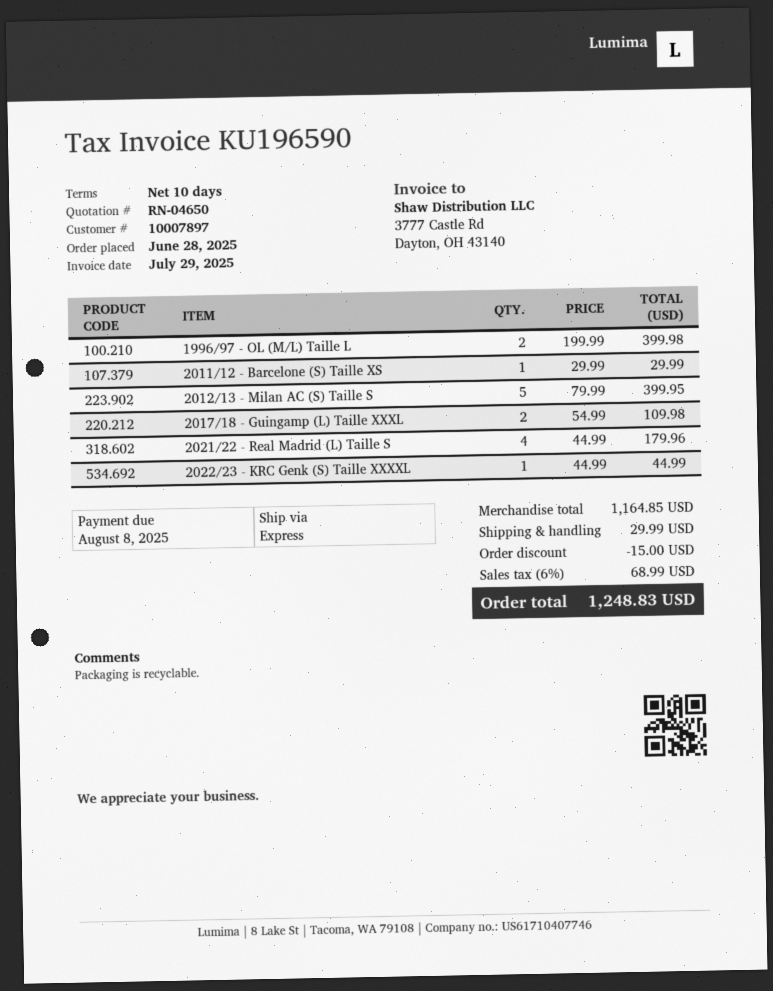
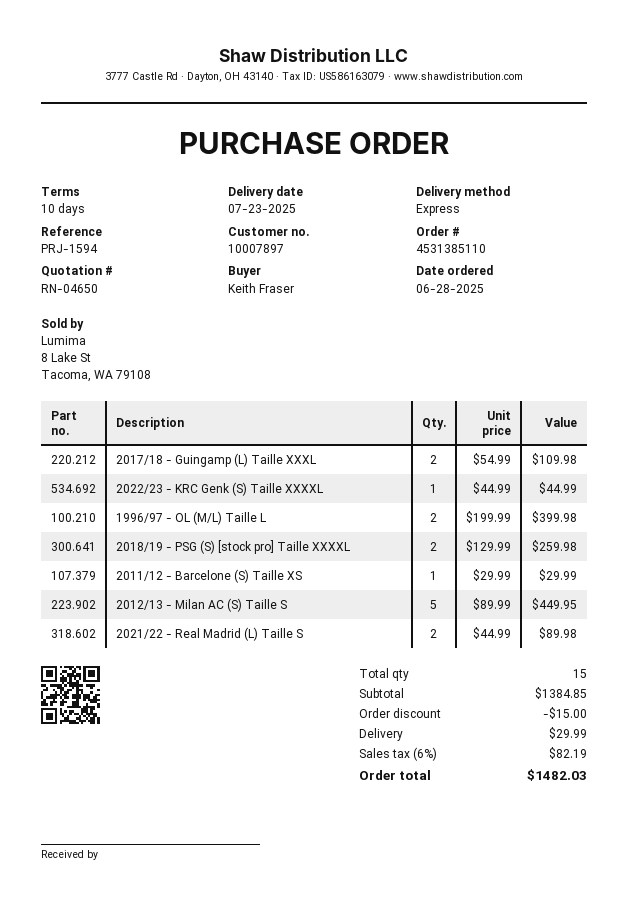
2012/13 - Milan AC (S) Taille S: 5 x 79.99 = 399.95 -> 5 x 89.99 = 449.95
2021/22 - Real Madrid (L) Taille S: 4 x 44.99 = 179.96 -> 2 x 44.99 = 89.98
2018/19 - PSG (S) [stock pro] Taille XXXXL: none -> 2 x 129.99 = 259.98
subtotal: 1164.85 -> 1384.85
tax: 6% = 68.99 -> 6% = 82.19
total: 1248.83 -> 1482.03

